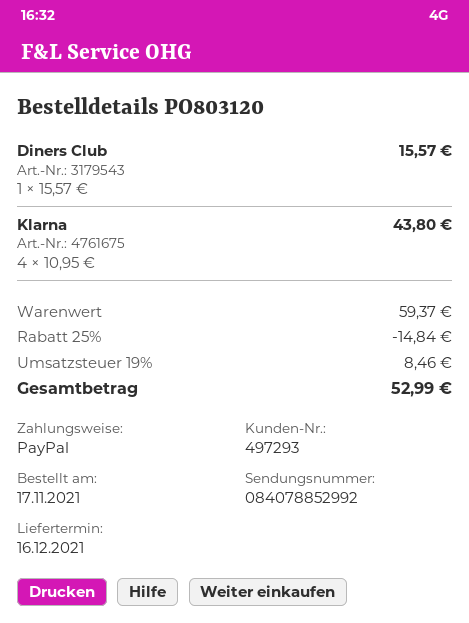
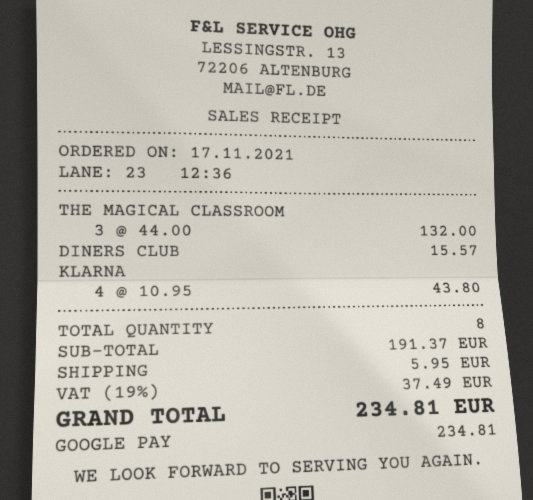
payment method: PayPal -> Google Pay
THE MAGICAL CLASSROOM: none -> 3 x 44.00 = 132.00
subtotal: 59.37 -> 191.37
discount: 25% = 14.84 -> none
shipping: none -> 5.95
tax: 19% = 8.46 -> 19% = 37.49
total: 52.99 -> 234.81

